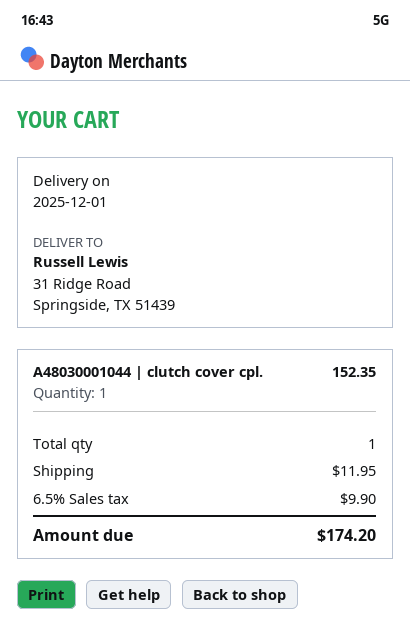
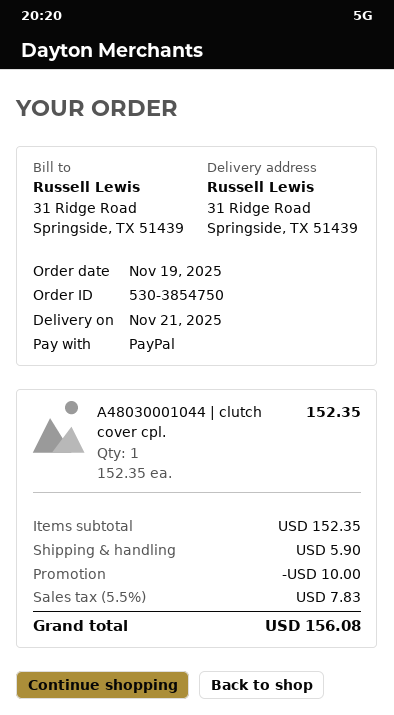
delivery date: 2025-12-01 -> 2025-11-21
discount: none -> 10.00
shipping: 11.95 -> 5.90
tax: 6.5% = 9.90 -> 5.5% = 7.83
total: 174.20 -> 156.08

